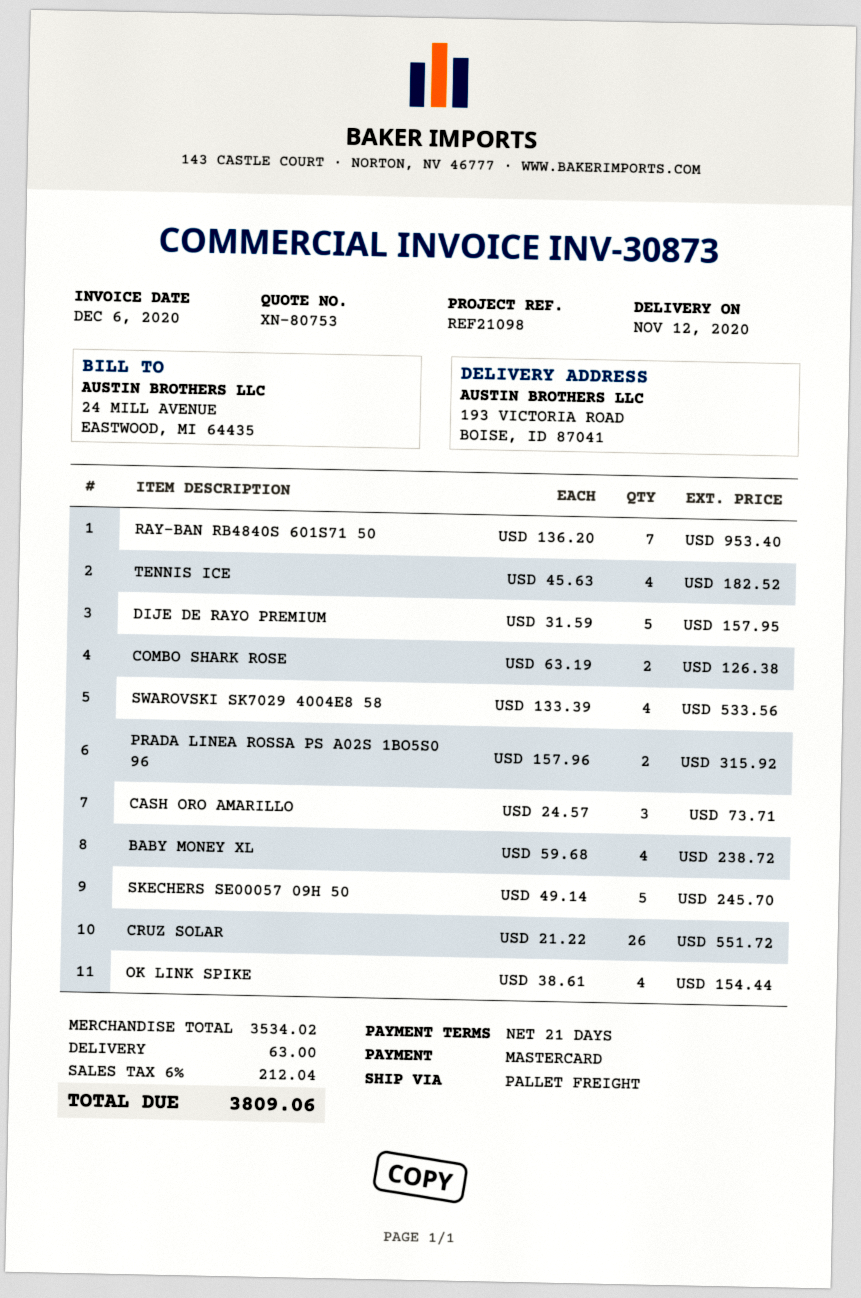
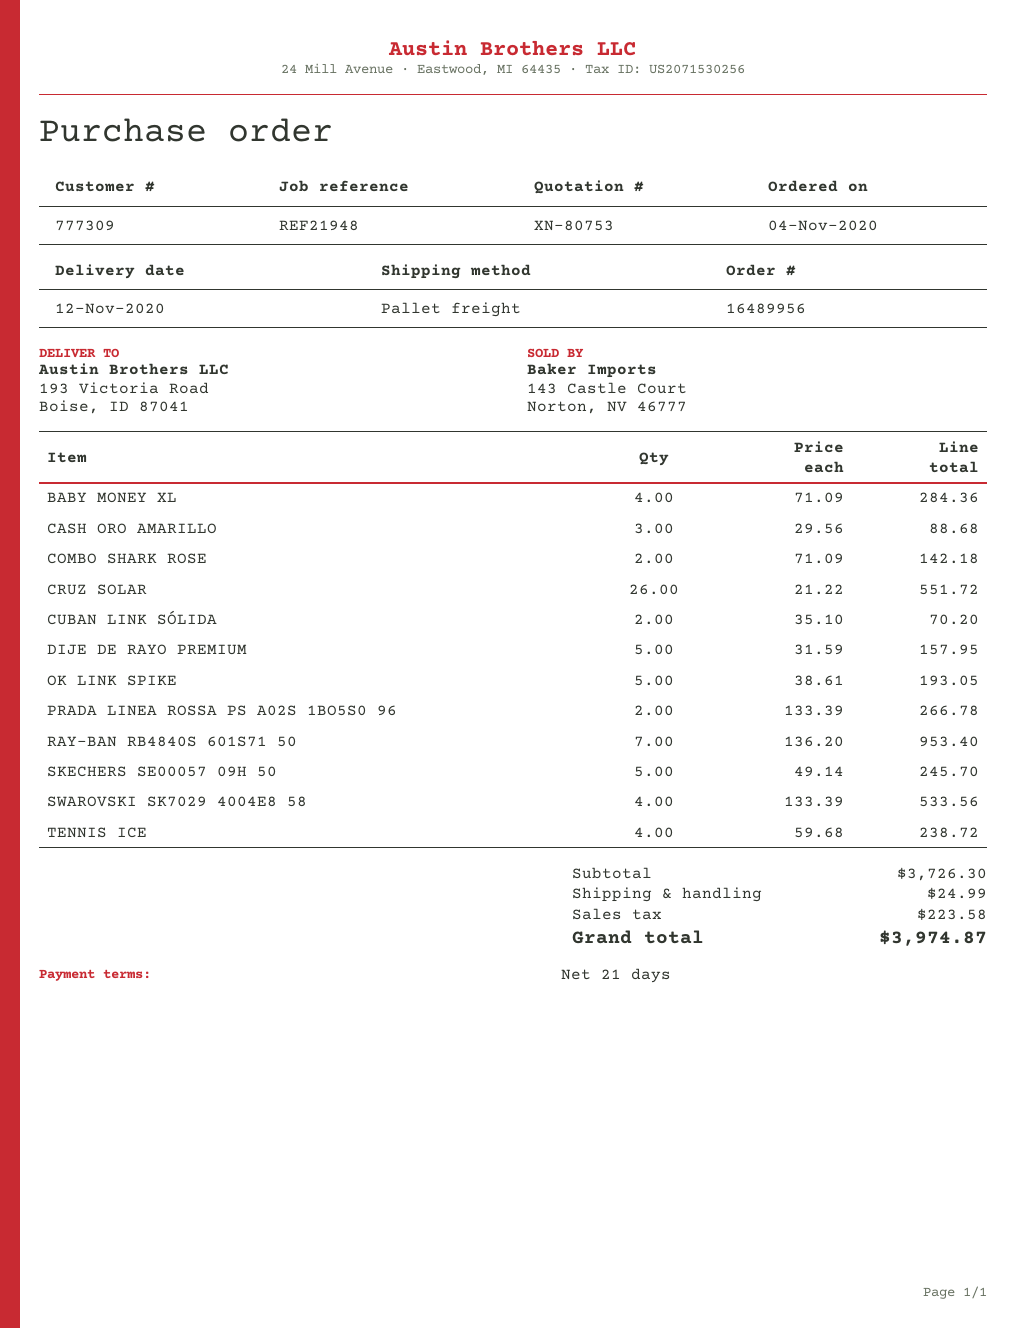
reference: REF21098 -> REF21948
TENNIS ICE: 4 x 45.63 = 182.52 -> 4 x 59.68 = 238.72
COMBO SHARK ROSE: 2 x 63.19 = 126.38 -> 2 x 71.09 = 142.18
PRADA LINEA ROSSA PS A02S 1BO5S0 96: 2 x 157.96 = 315.92 -> 2 x 133.39 = 266.78
CASH ORO AMARILLO: 3 x 24.57 = 73.71 -> 3 x 29.56 = 88.68
BABY MONEY XL: 4 x 59.68 = 238.72 -> 4 x 71.09 = 284.36
OK LINK SPIKE: 4 x 38.61 = 154.44 -> 5 x 38.61 = 193.05
CUBAN LINK SÓLIDA: none -> 2 x 35.10 = 70.20
subtotal: 3534.02 -> 3726.30
shipping: 63.00 -> 24.99
tax: 212.04 -> 223.58
total: 3809.06 -> 3974.87

